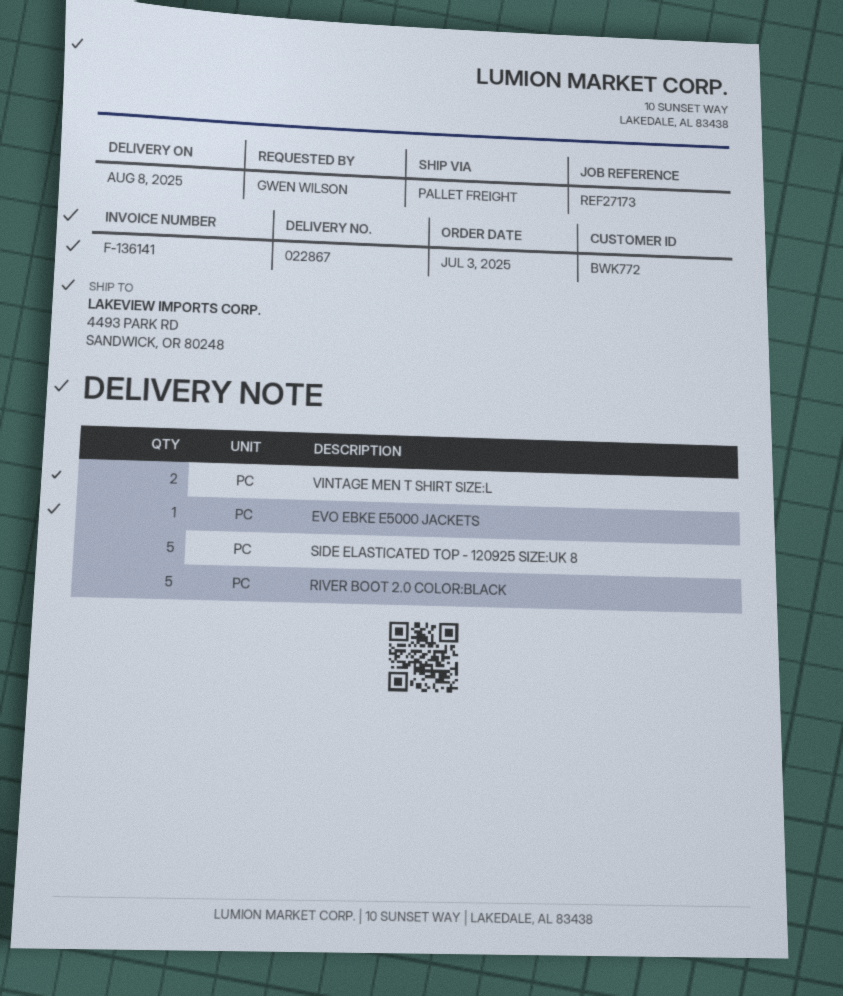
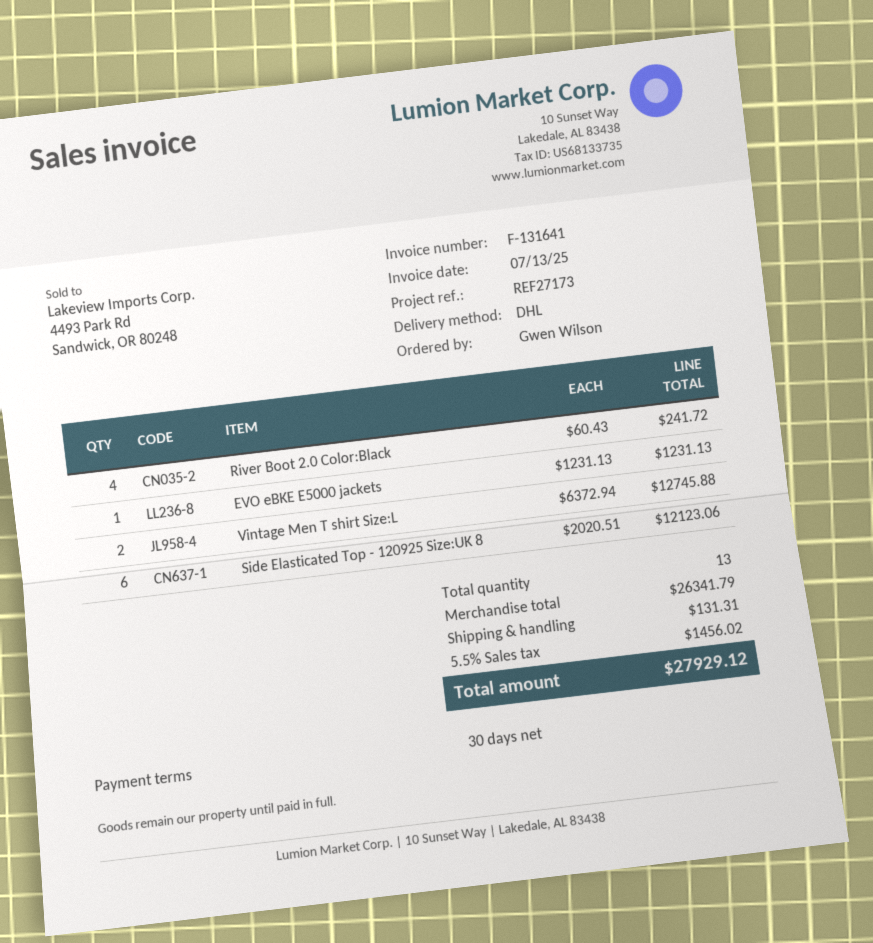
invoice number: F-136141 -> F-131641
shipping method: pallet freight -> DHL
SIDE ELASTICATED TOP - 120925 SIZE:UK 8: 5 -> 6
RIVER BOOT 2.0 COLOR:BLACK: 5 -> 4

